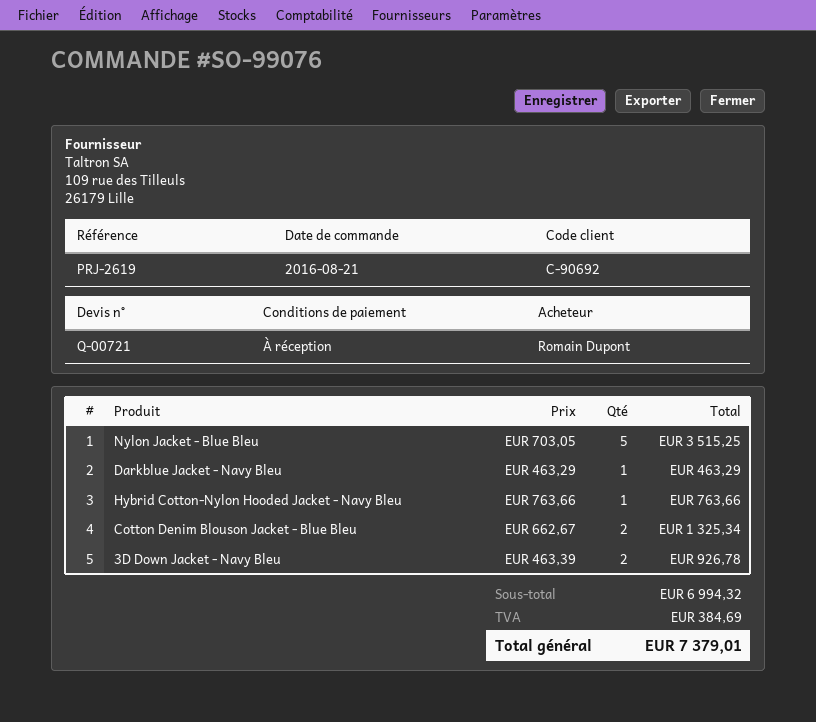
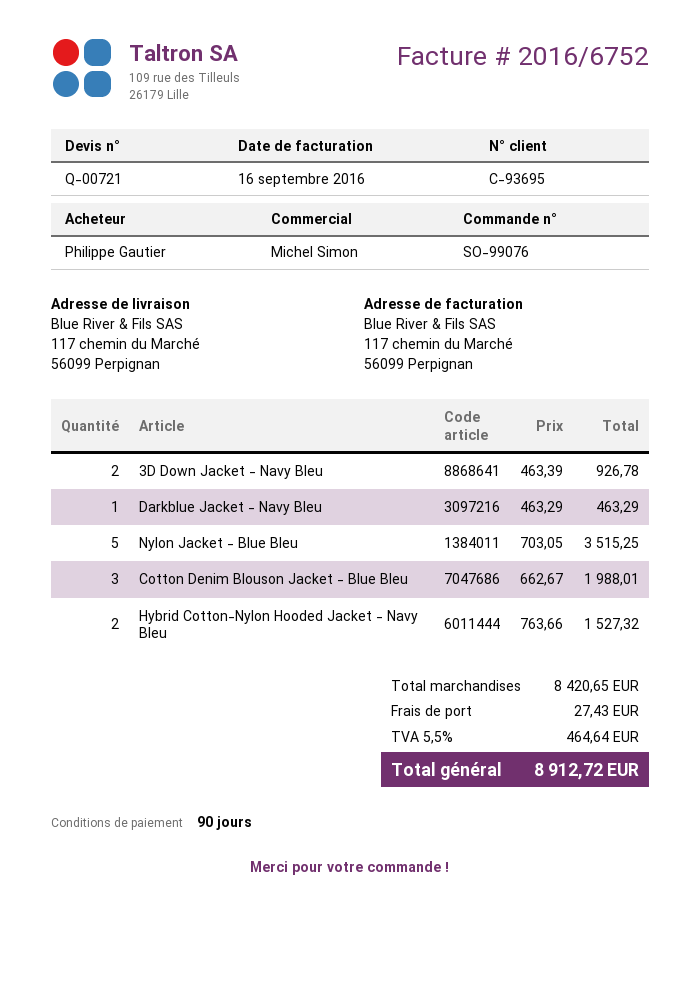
payment terms: on receipt -> 90 days
customer number: C-90692 -> C-93695
ordered by: Romain Dupont -> Philippe Gautier
Hybrid Cotton-Nylon Hooded Jacket - Navy Bleu: 1 x 763.66 = 763.66 -> 2 x 763.66 = 1527.32
Cotton Denim Blouson Jacket - Blue Bleu: 2 x 662.67 = 1325.34 -> 3 x 662.67 = 1988.01
subtotal: 6994.32 -> 8420.65
shipping: none -> 27.43
tax: 384.69 -> 464.64
total: 7379.01 -> 8912.72

